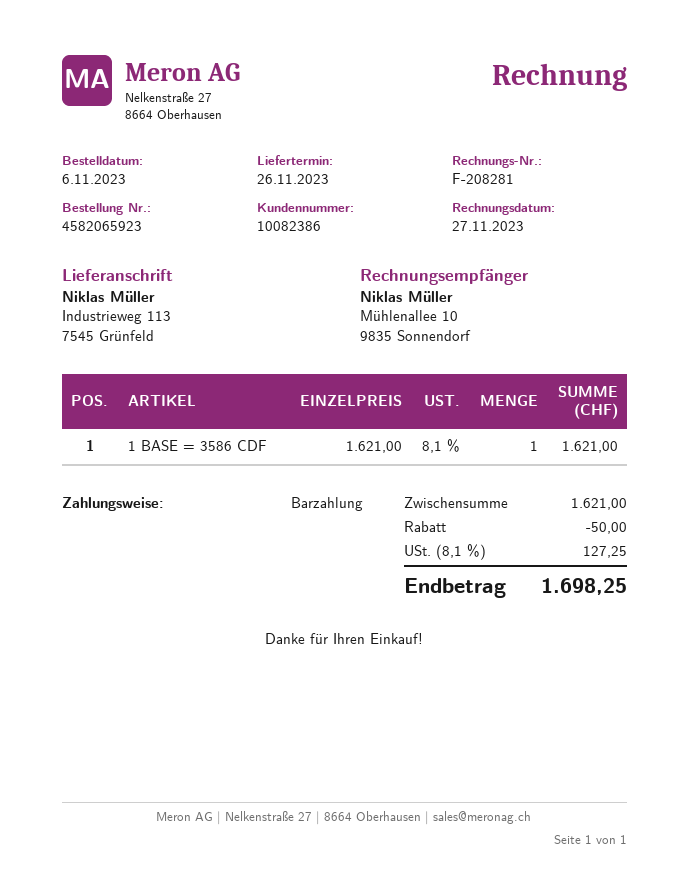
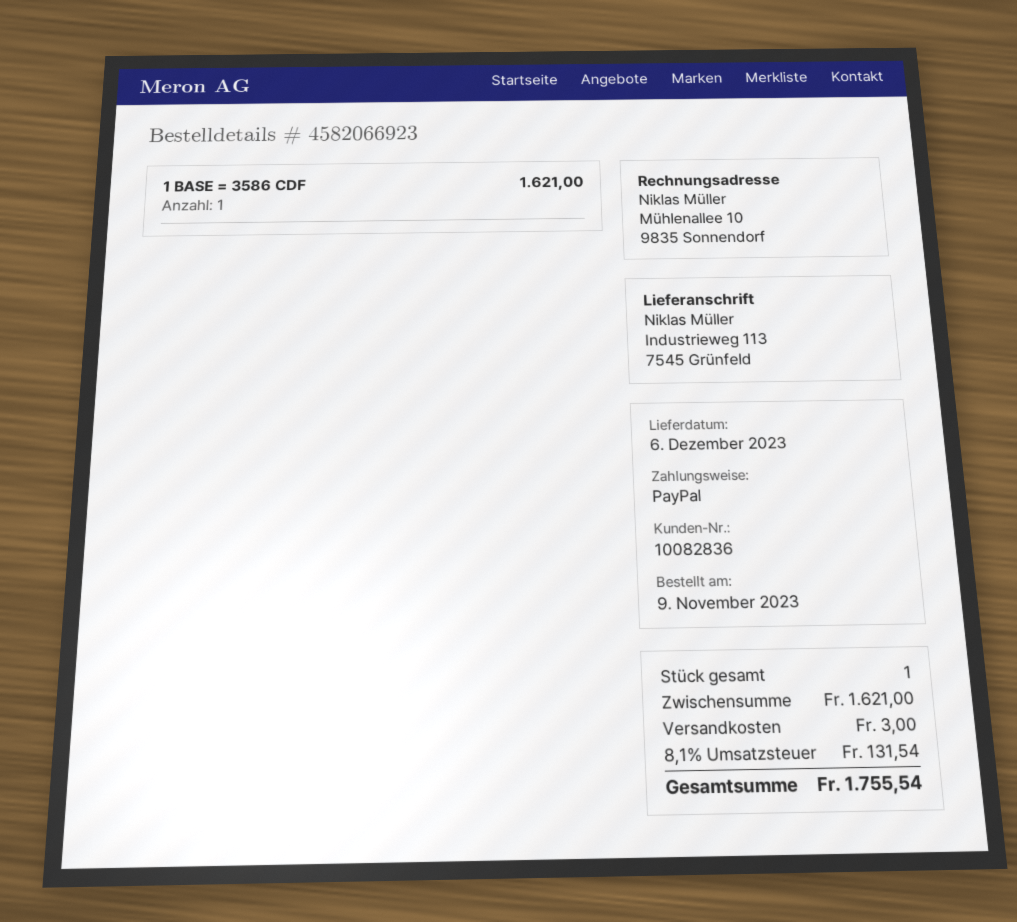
order number: 4582065923 -> 4582066923
order date: 2023-11-06 -> 2023-11-09
delivery date: 2023-11-26 -> 2023-12-06
customer number: 10082386 -> 10082836
payment method: cash -> PayPal
discount: 50.00 -> none
shipping: none -> 3.00
tax: 8.1% = 127.25 -> 8.1% = 131.54
total: 1698.25 -> 1755.54

